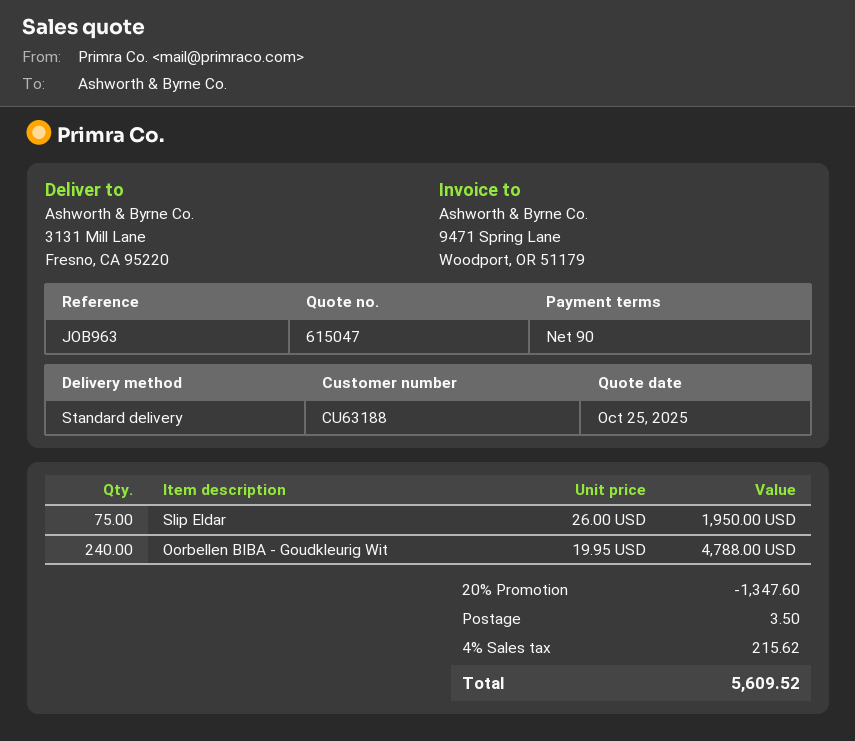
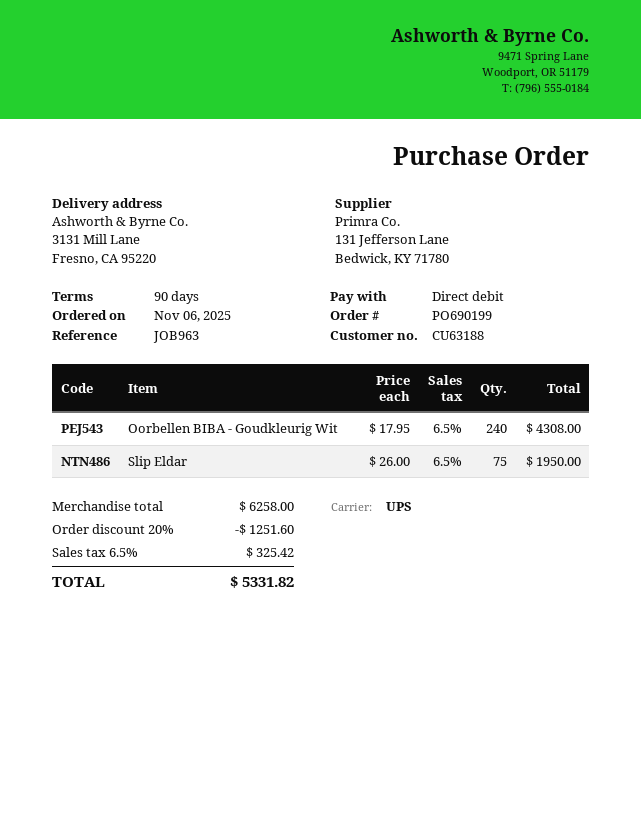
shipping method: standard -> UPS
Oorbellen BIBA - Goudkleurig Wit: 240 x 19.95 = 4788.00 -> 240 x 17.95 = 4308.00
discount: 20% = 1347.60 -> 20% = 1251.60
shipping: 3.50 -> none
tax: 4% = 215.62 -> 6.5% = 325.42
total: 5609.52 -> 5331.82

